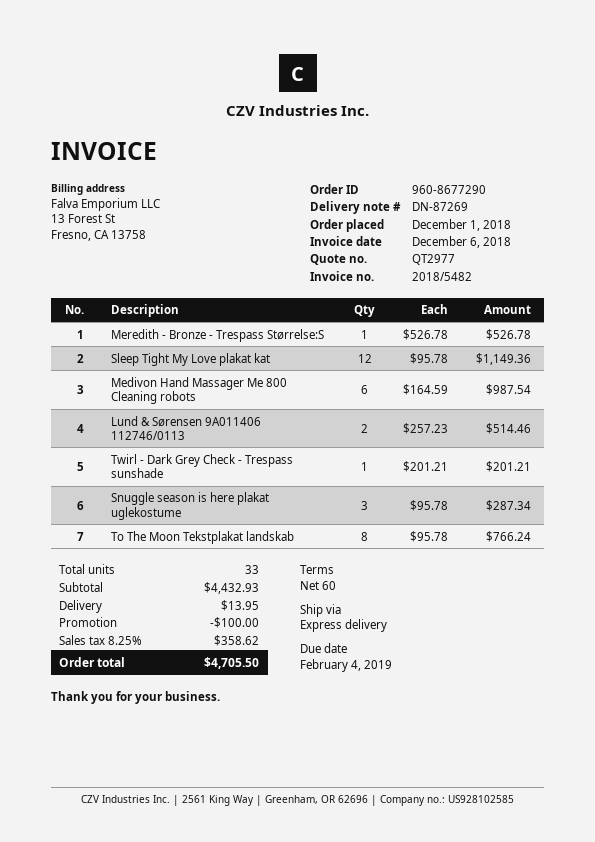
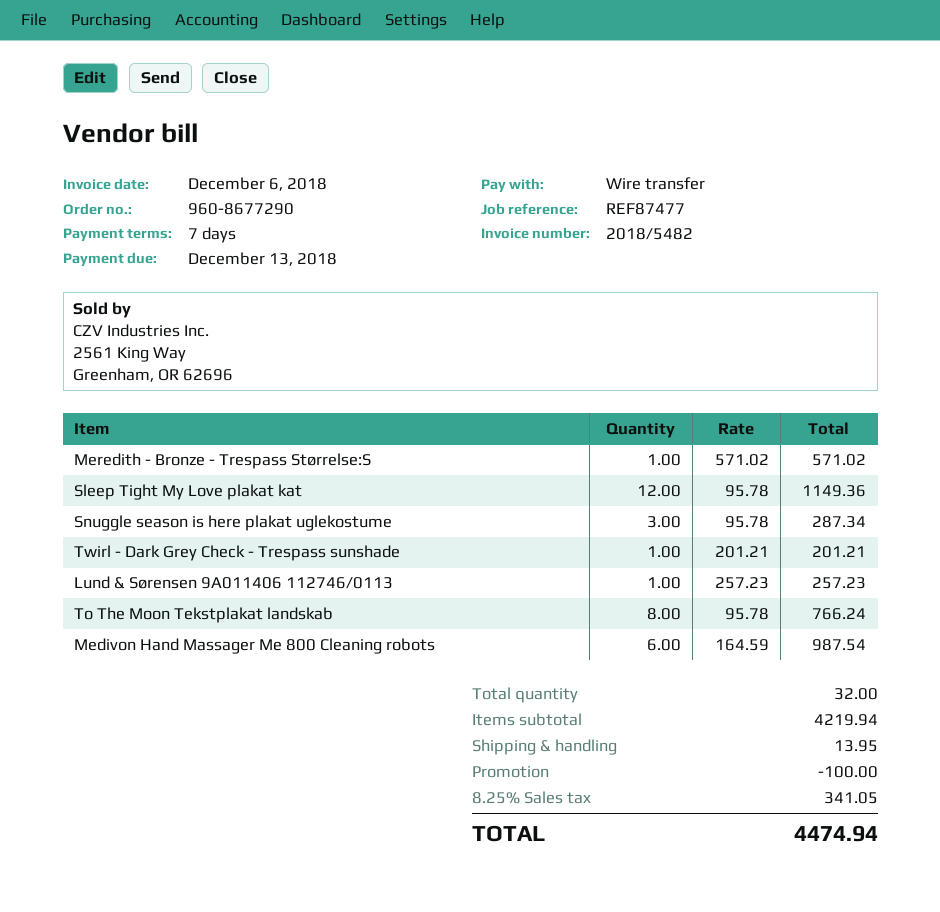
payment terms: 60 days -> 7 days
due date: 2019-02-04 -> 2018-12-13
Meredith - Bronze - Trespass Størrelse:S: 1 x 526.78 = 526.78 -> 1 x 571.02 = 571.02
Lund & Sørensen 9A011406 112746/0113: 2 x 257.23 = 514.46 -> 1 x 257.23 = 257.23
total quantity: 33 -> 32
subtotal: 4432.93 -> 4219.94
tax: 8.25% = 358.62 -> 8.25% = 341.05
total: 4705.50 -> 4474.94

